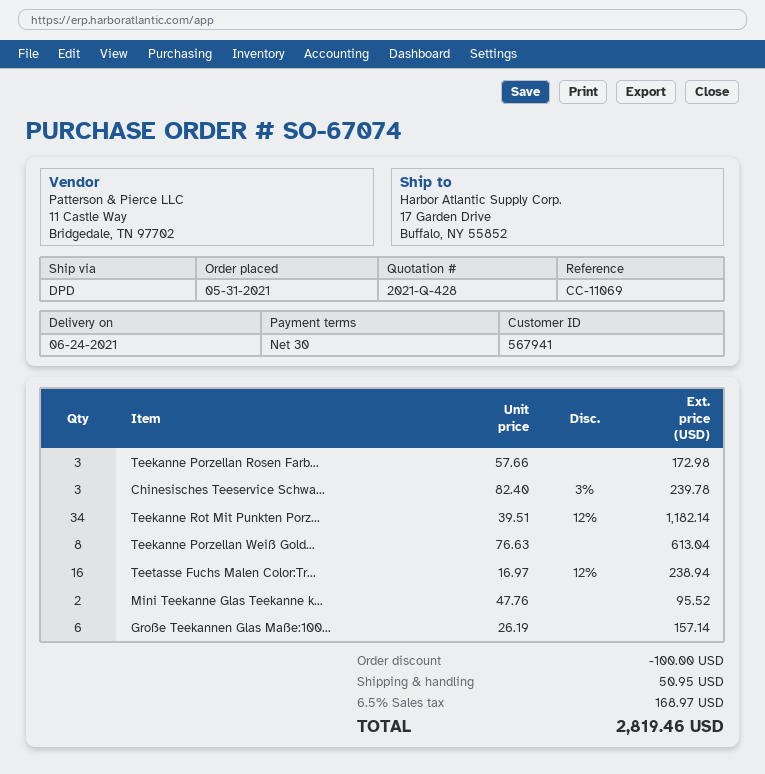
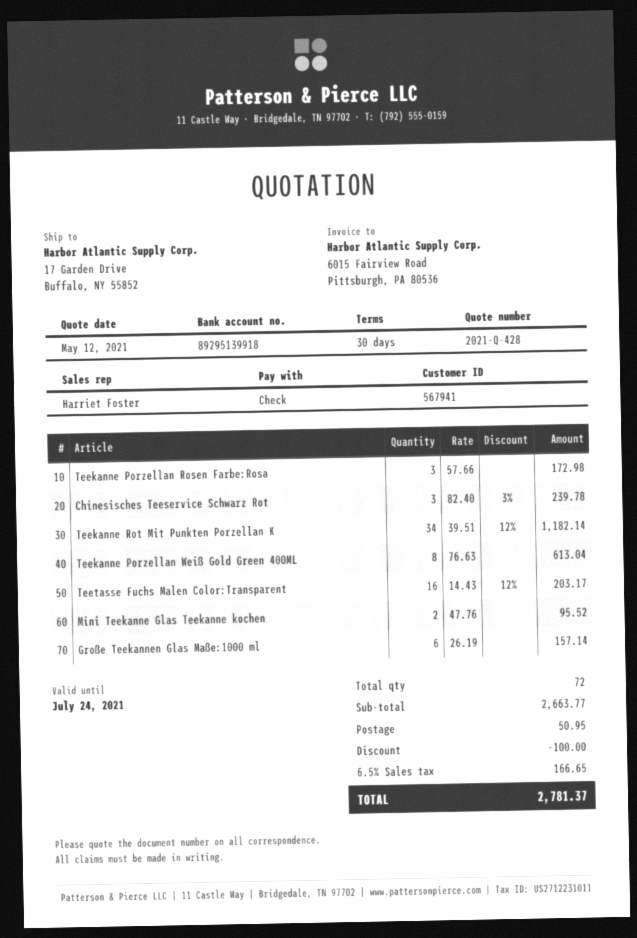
Teetasse Fuchs Malen Color:Tr...: 16 x 16.97 - 12% = 238.94 -> 16 x 14.43 - 12% = 203.17
tax: 6.5% = 168.97 -> 6.5% = 166.65
total: 2819.46 -> 2781.37

